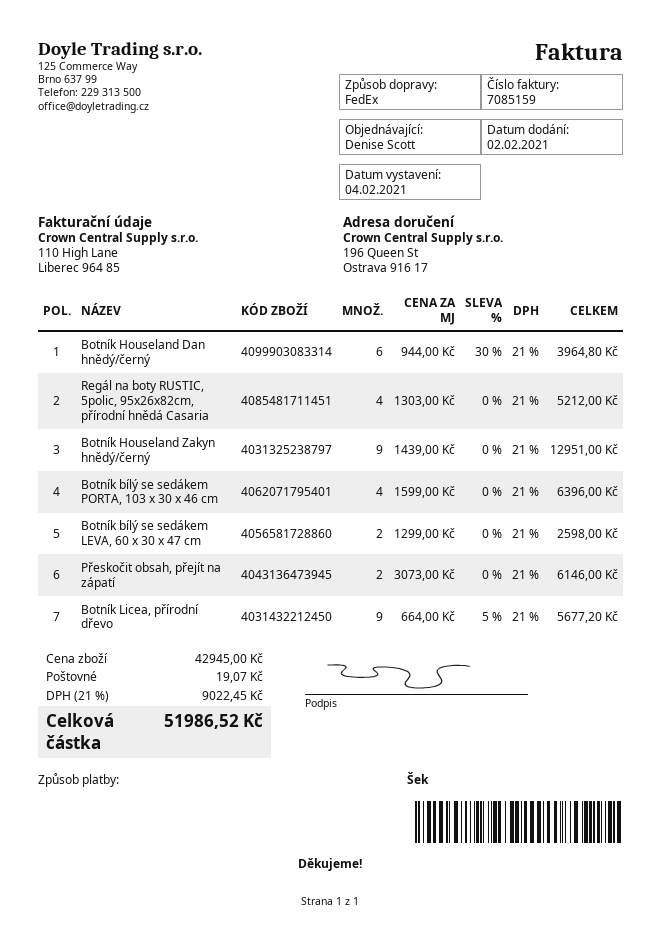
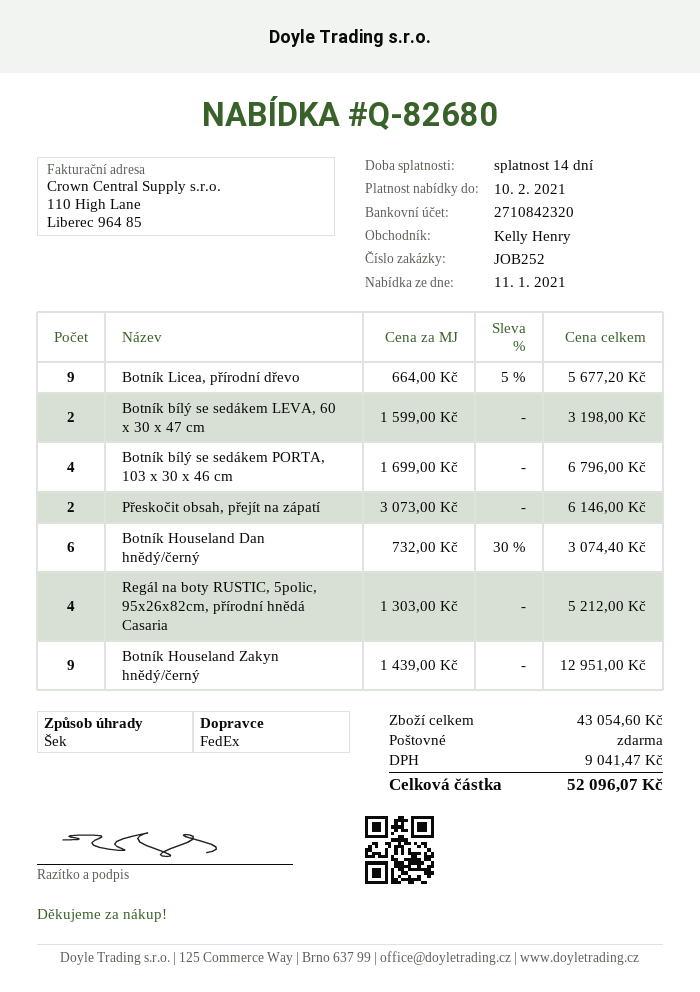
Botník Houseland Dan hnědý/černý: 6 x 944.00 - 30% = 3964.80 -> 6 x 732.00 - 30% = 3074.40
Botník bílý se sedákem PORTA, 103 x 30 x 46 cm: 4 x 1599.00 = 6396.00 -> 4 x 1699.00 = 6796.00
Botník bílý se sedákem LEVA, 60 x 30 x 47 cm: 2 x 1299.00 = 2598.00 -> 2 x 1599.00 = 3198.00
subtotal: 42945.00 -> 43054.60
shipping: 19.07 -> 0.00
tax: 9022.45 -> 9041.47
total: 51986.52 -> 52096.07

